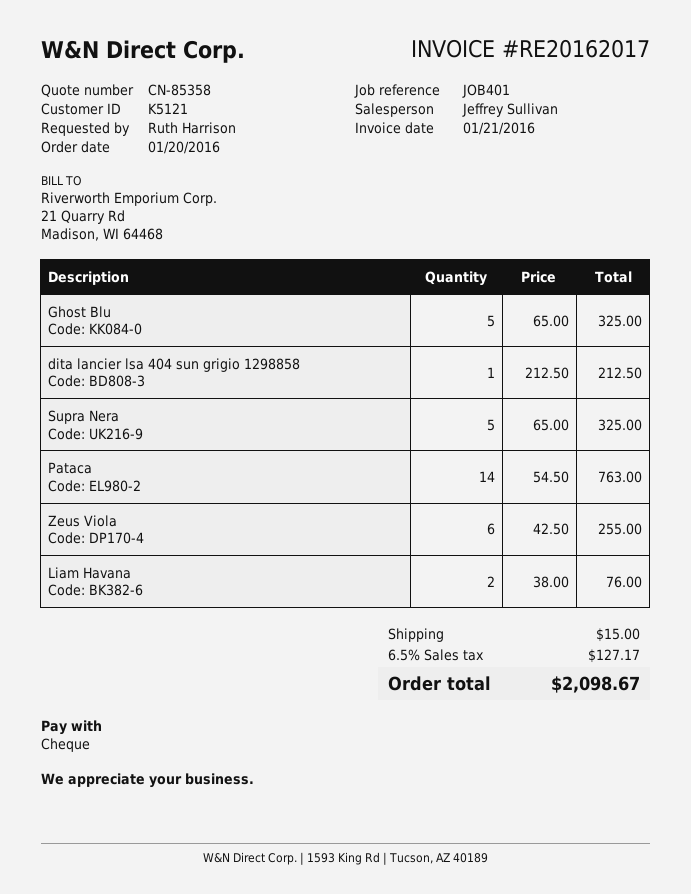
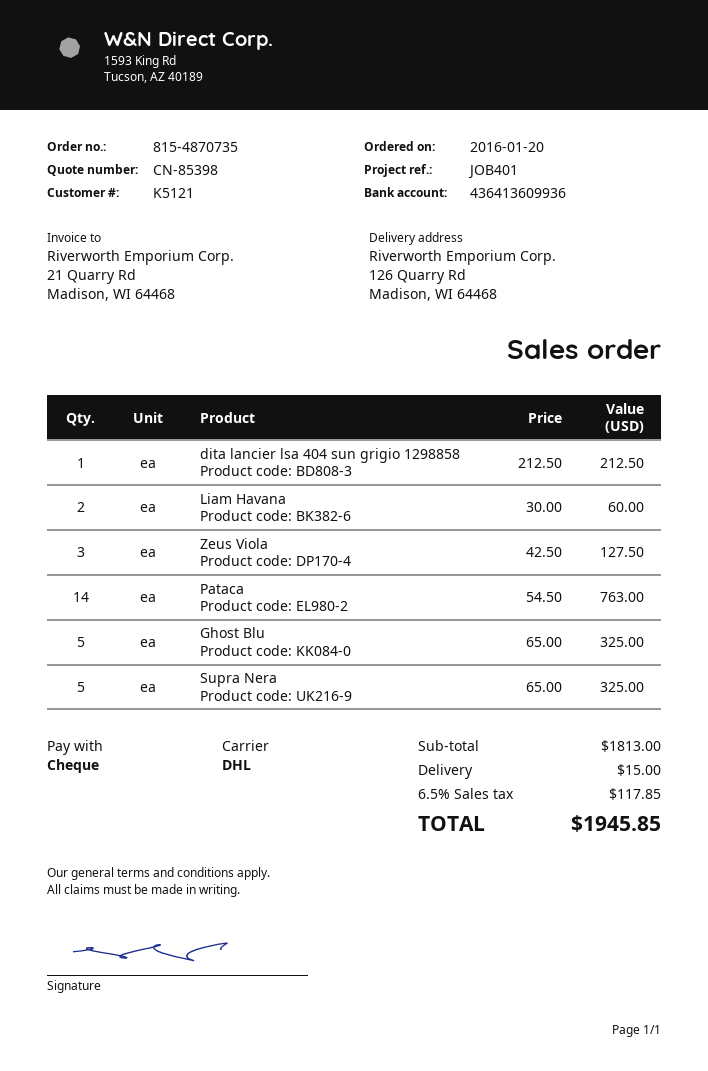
quote number: CN-85358 -> CN-85398
Zeus Viola: 6 x 42.50 = 255.00 -> 3 x 42.50 = 127.50
Liam Havana: 2 x 38.00 = 76.00 -> 2 x 30.00 = 60.00
tax: 6.5% = 127.17 -> 6.5% = 117.85
total: 2098.67 -> 1945.85

